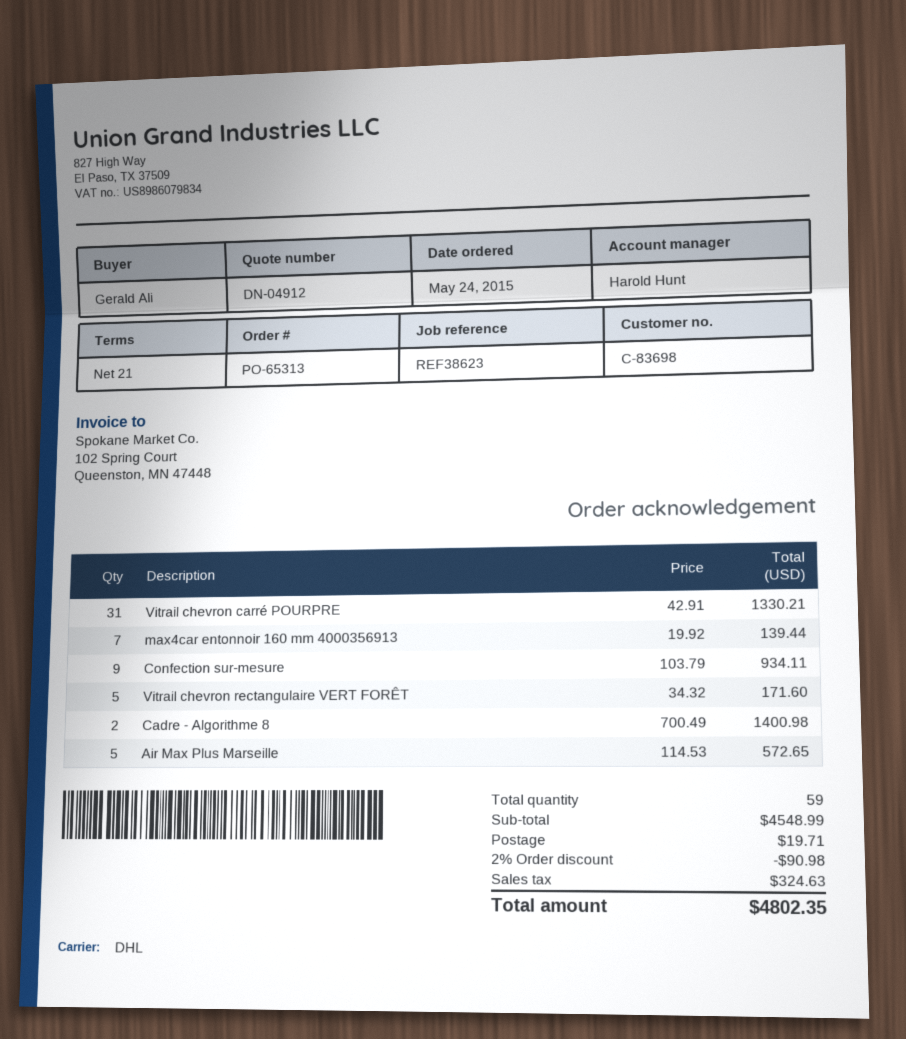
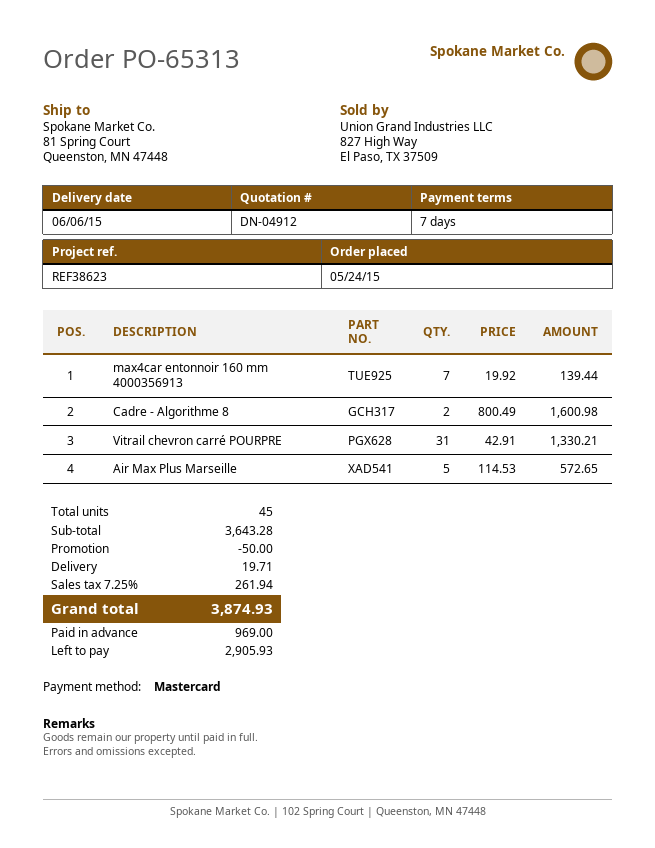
payment terms: 21 days -> 7 days
Confection sur-mesure: 9 x 103.79 = 934.11 -> none
Vitrail chevron rectangulaire VERT FORÊT: 5 x 34.32 = 171.60 -> none
Cadre - Algorithme 8: 2 x 700.49 = 1400.98 -> 2 x 800.49 = 1600.98
total quantity: 59 -> 45
subtotal: 4548.99 -> 3643.28
discount: 90.98 -> 50.00
tax: 324.63 -> 261.94
total: 4802.35 -> 3874.93

